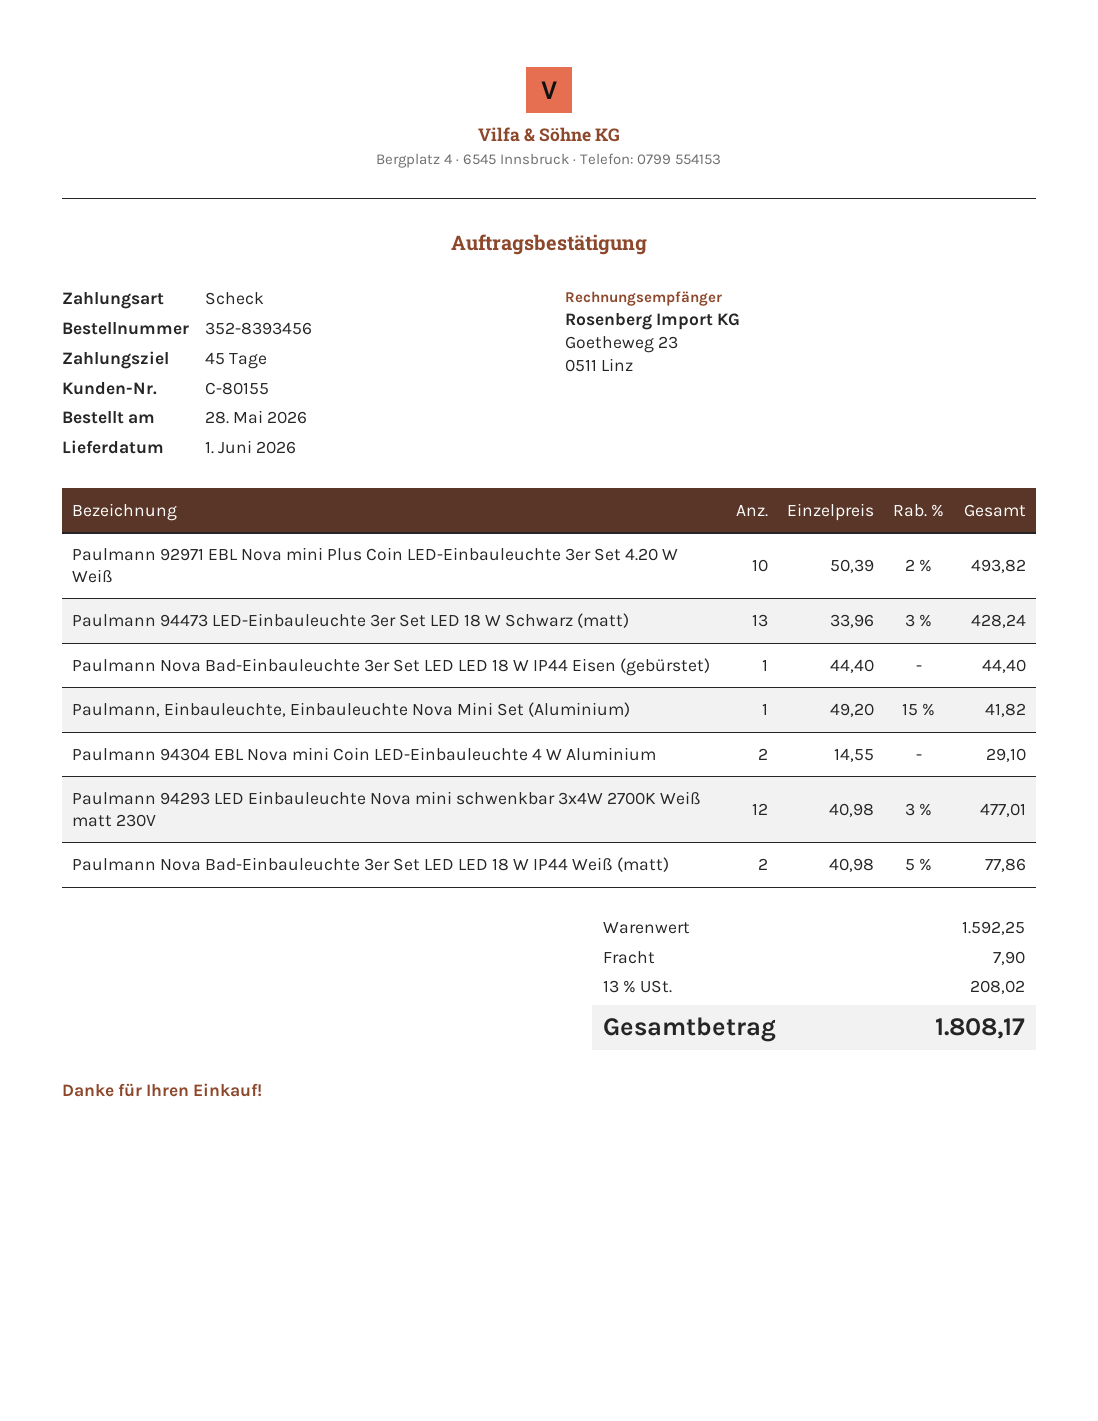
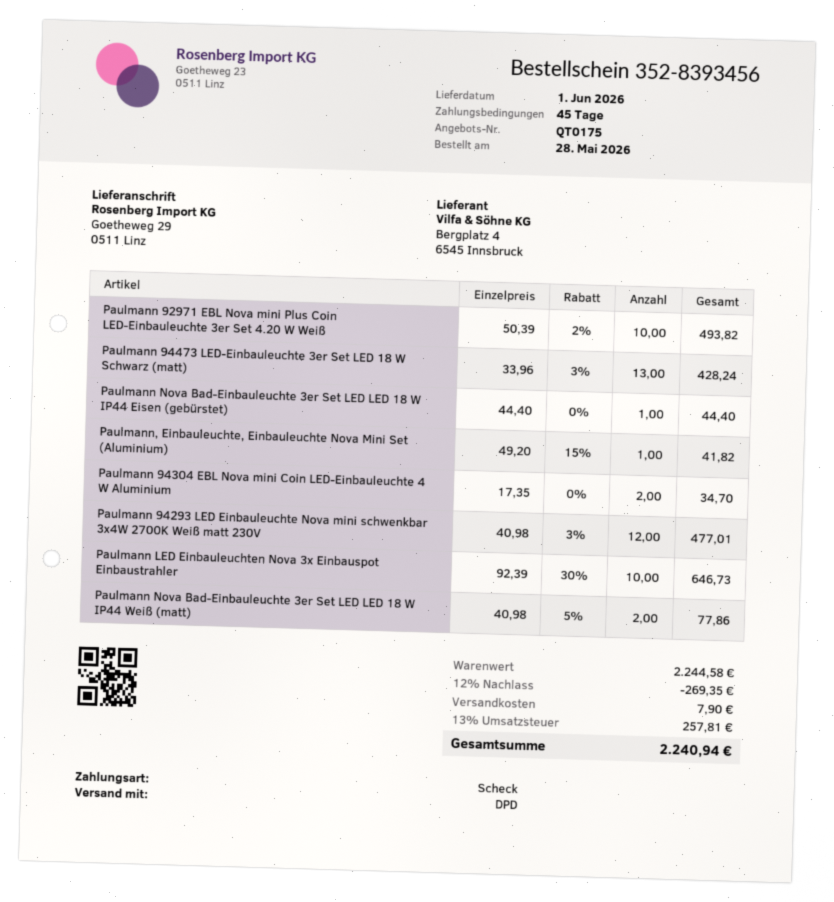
Paulmann 94304 EBL Nova mini Coin LED-Einbauleuchte 4 W Aluminium: 2 x 14.55 = 29.10 -> 2 x 17.35 = 34.70
Paulmann LED Einbauleuchten Nova 3x Einbauspot Einbaustrahler: none -> 10 x 92.39 - 30% = 646.73
subtotal: 1592.25 -> 2244.58
discount: none -> 12% = 269.35
tax: 13% = 208.02 -> 13% = 257.81
total: 1808.17 -> 2240.94

